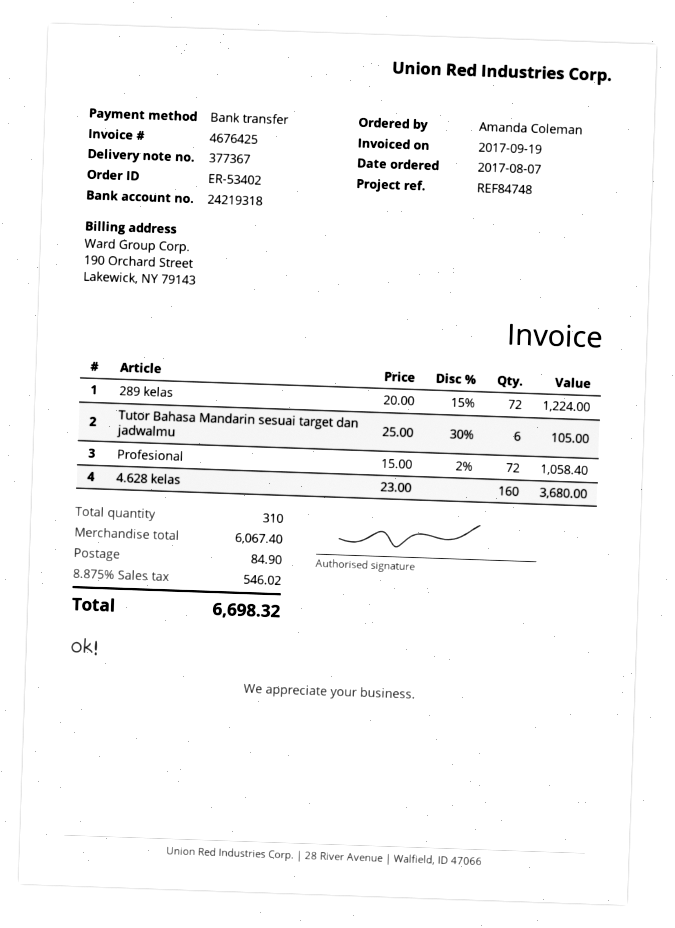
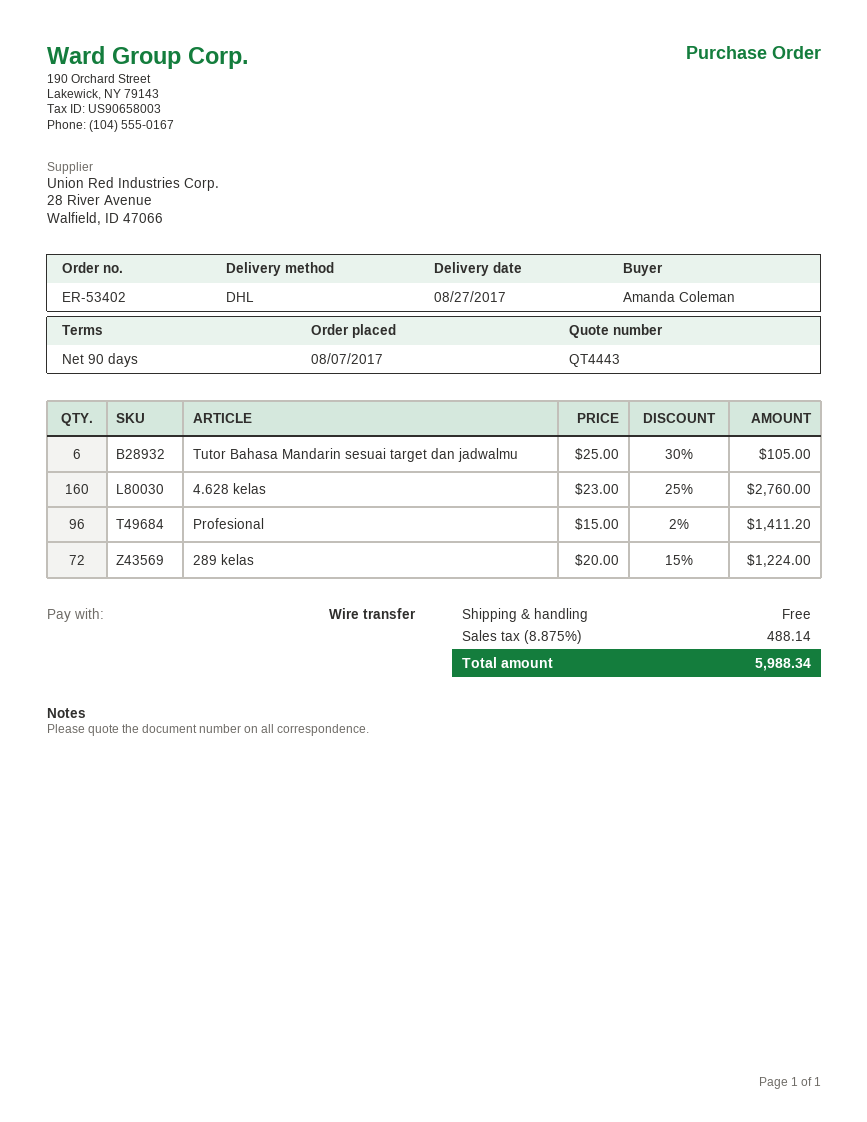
Profesional: 72 x 15.00 - 2% = 1058.40 -> 96 x 15.00 - 2% = 1411.20
4.628 kelas: 160 x 23.00 = 3680.00 -> 160 x 23.00 - 25% = 2760.00
shipping: 84.90 -> 0.00
tax: 8.875% = 546.02 -> 8.875% = 488.14
total: 6698.32 -> 5988.34

